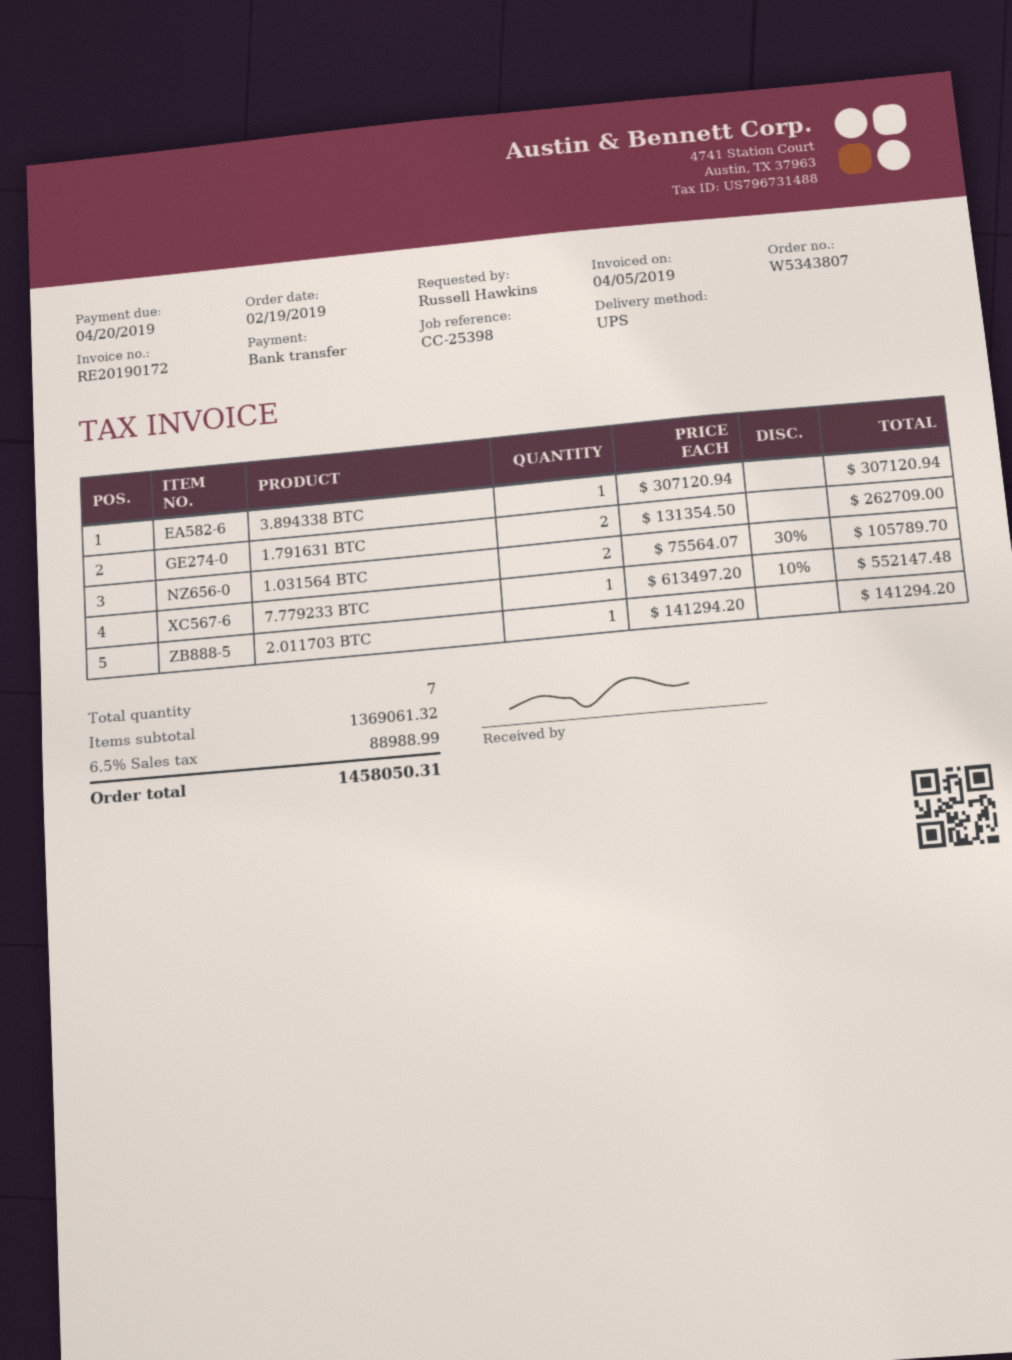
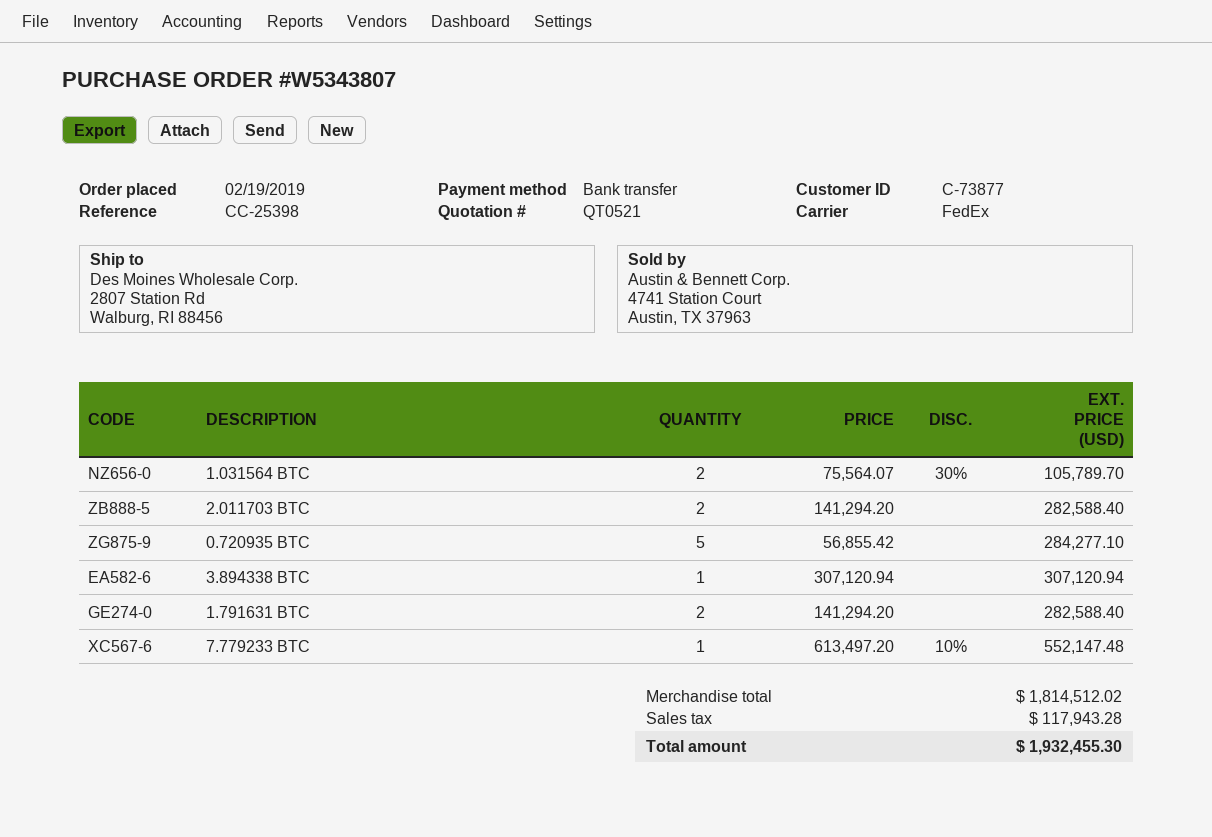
shipping method: UPS -> FedEx
1.791631 BTC: 2 x 131354.50 = 262709.00 -> 2 x 141294.20 = 282588.40
2.011703 BTC: 1 x 141294.20 = 141294.20 -> 2 x 141294.20 = 282588.40
0.720935 BTC: none -> 5 x 56855.42 = 284277.10
subtotal: 1369061.32 -> 1814512.02
tax: 88988.99 -> 117943.28
total: 1458050.31 -> 1932455.30

